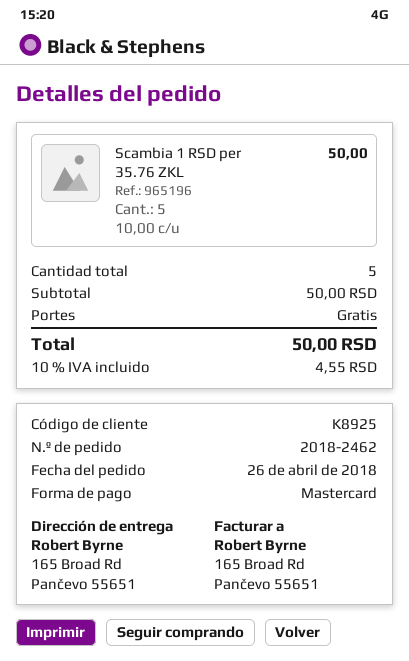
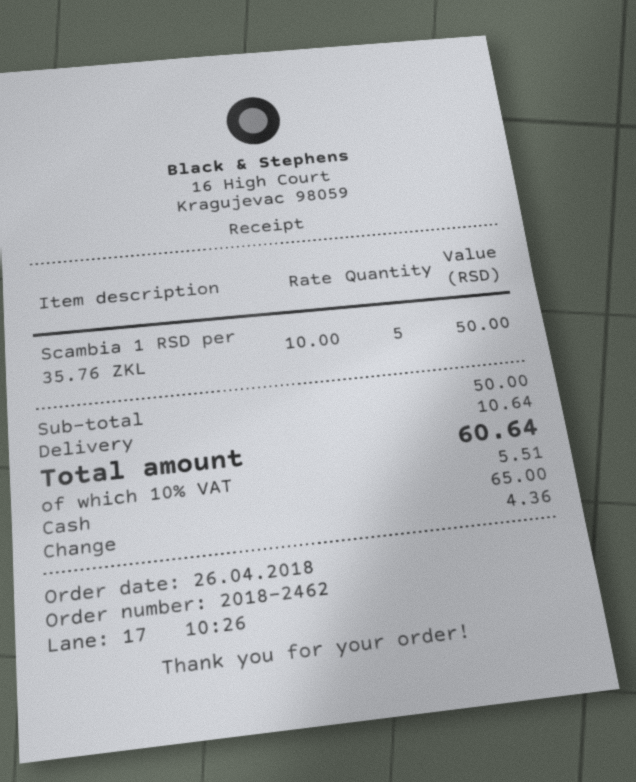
payment method: Mastercard -> cash
shipping: 0.00 -> 10.64
tax: 10% = 4.55 -> 10% = 5.51
total: 50.00 -> 60.64

